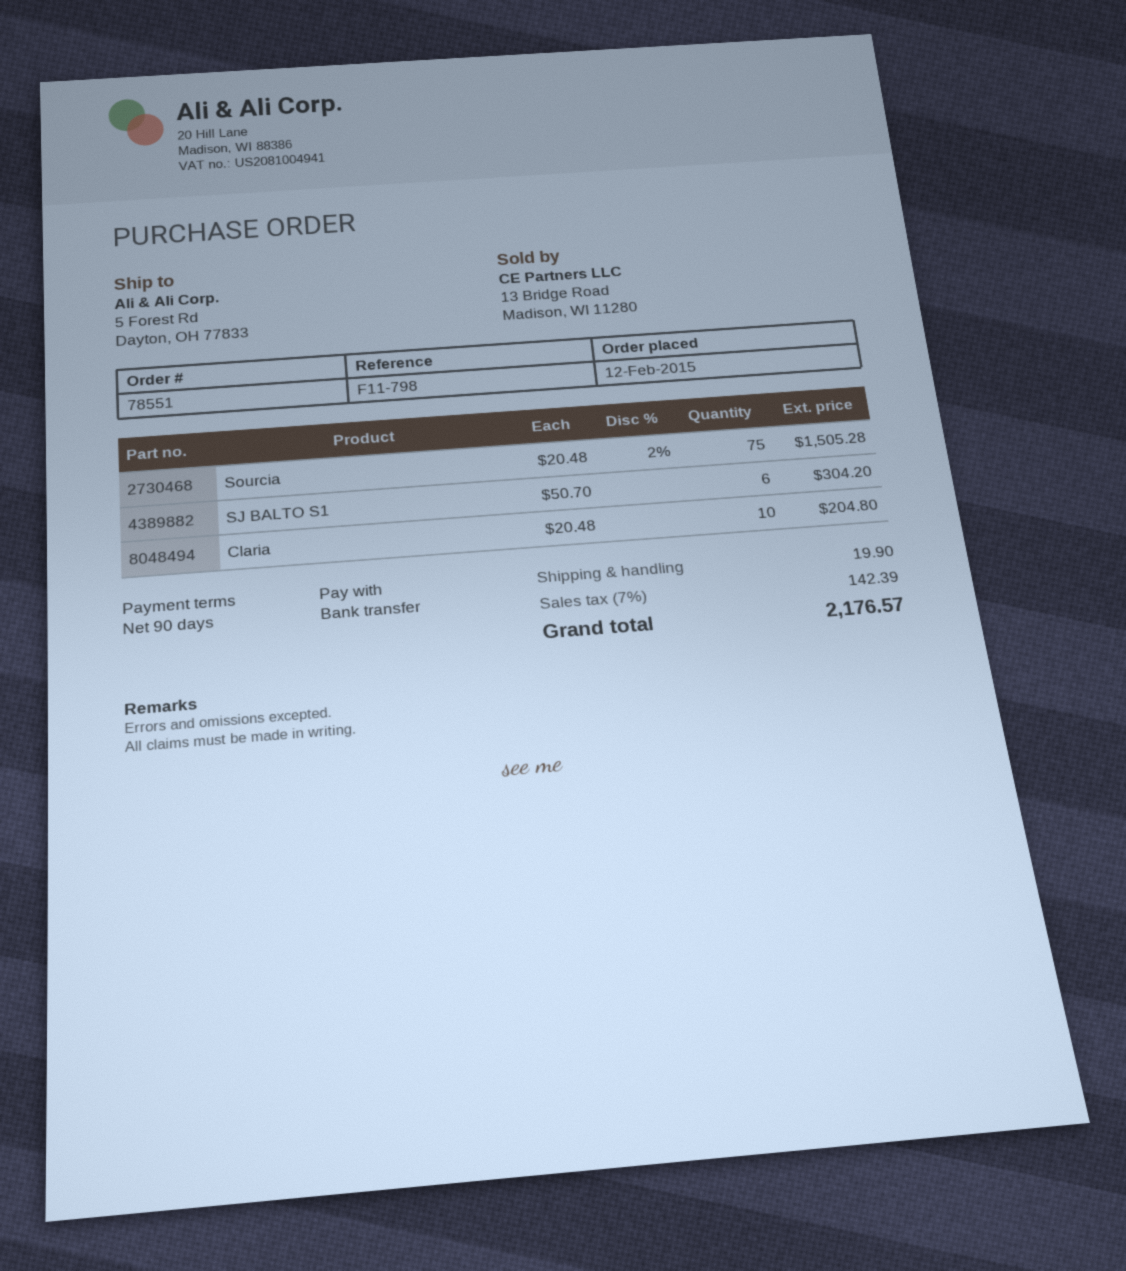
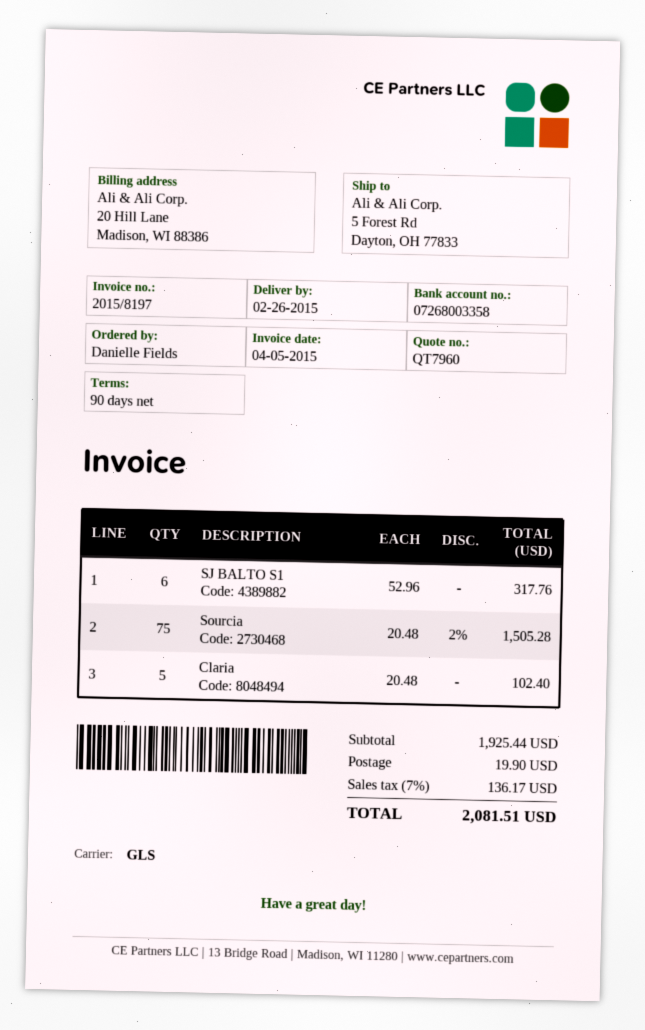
SJ BALTO S1: 6 x 50.70 = 304.20 -> 6 x 52.96 = 317.76
Claria: 10 x 20.48 = 204.80 -> 5 x 20.48 = 102.40
tax: 7% = 142.39 -> 7% = 136.17
total: 2176.57 -> 2081.51

